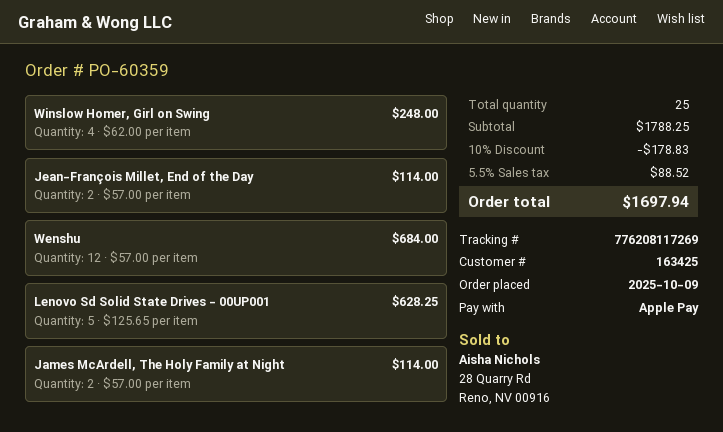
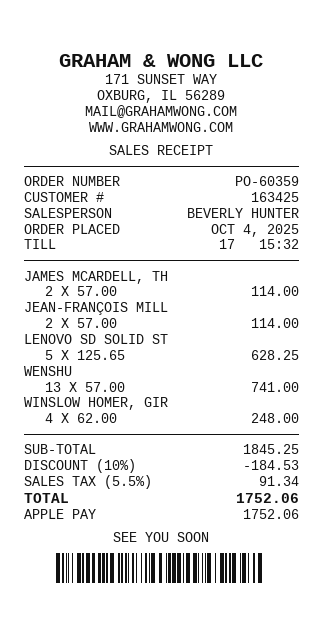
order date: 2025-10-09 -> 2025-10-04
Wenshu: 12 x 57.00 = 684.00 -> 13 x 57.00 = 741.00
subtotal: 1788.25 -> 1845.25
discount: 10% = 178.83 -> 10% = 184.53
tax: 5.5% = 88.52 -> 5.5% = 91.34
total: 1697.94 -> 1752.06

